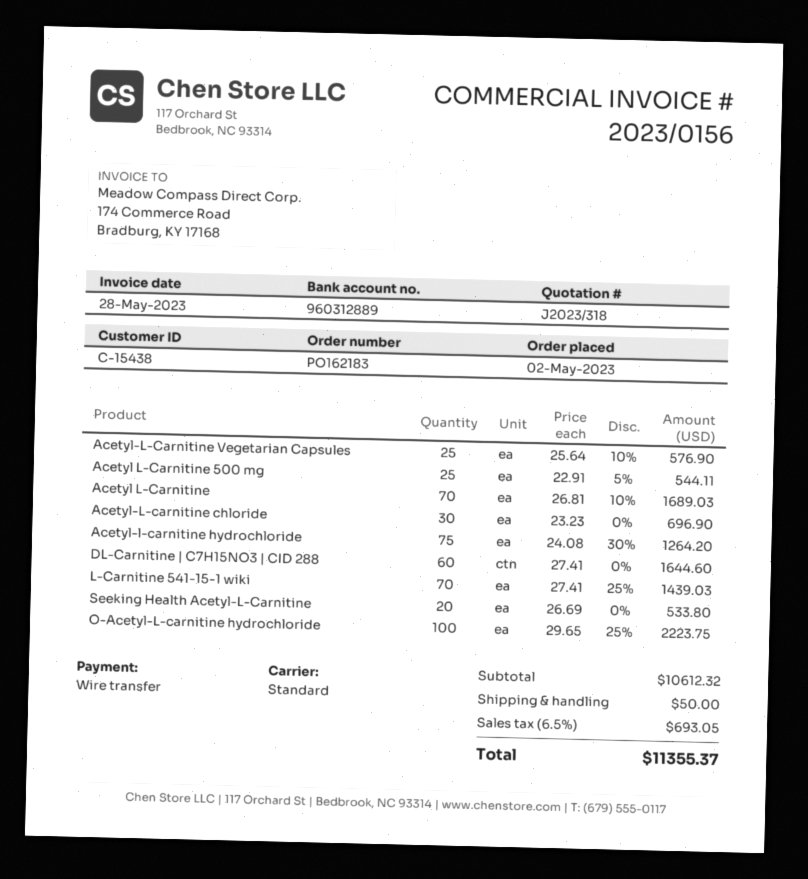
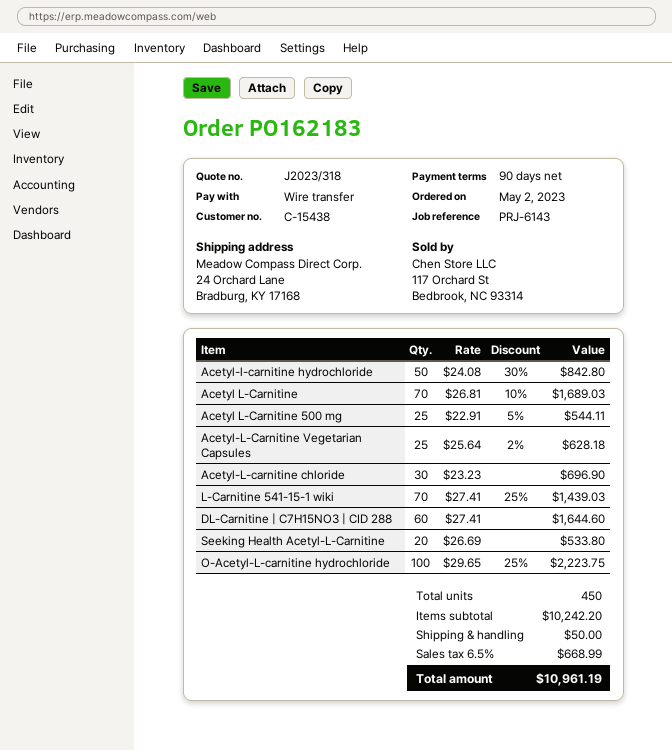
Acetyl-L-Carnitine Vegetarian Capsules: 25 x 25.64 - 10% = 576.90 -> 25 x 25.64 - 2% = 628.18
Acetyl-l-carnitine hydrochloride: 75 x 24.08 - 30% = 1264.20 -> 50 x 24.08 - 30% = 842.80
subtotal: 10612.32 -> 10242.20
tax: 6.5% = 693.05 -> 6.5% = 668.99
total: 11355.37 -> 10961.19

